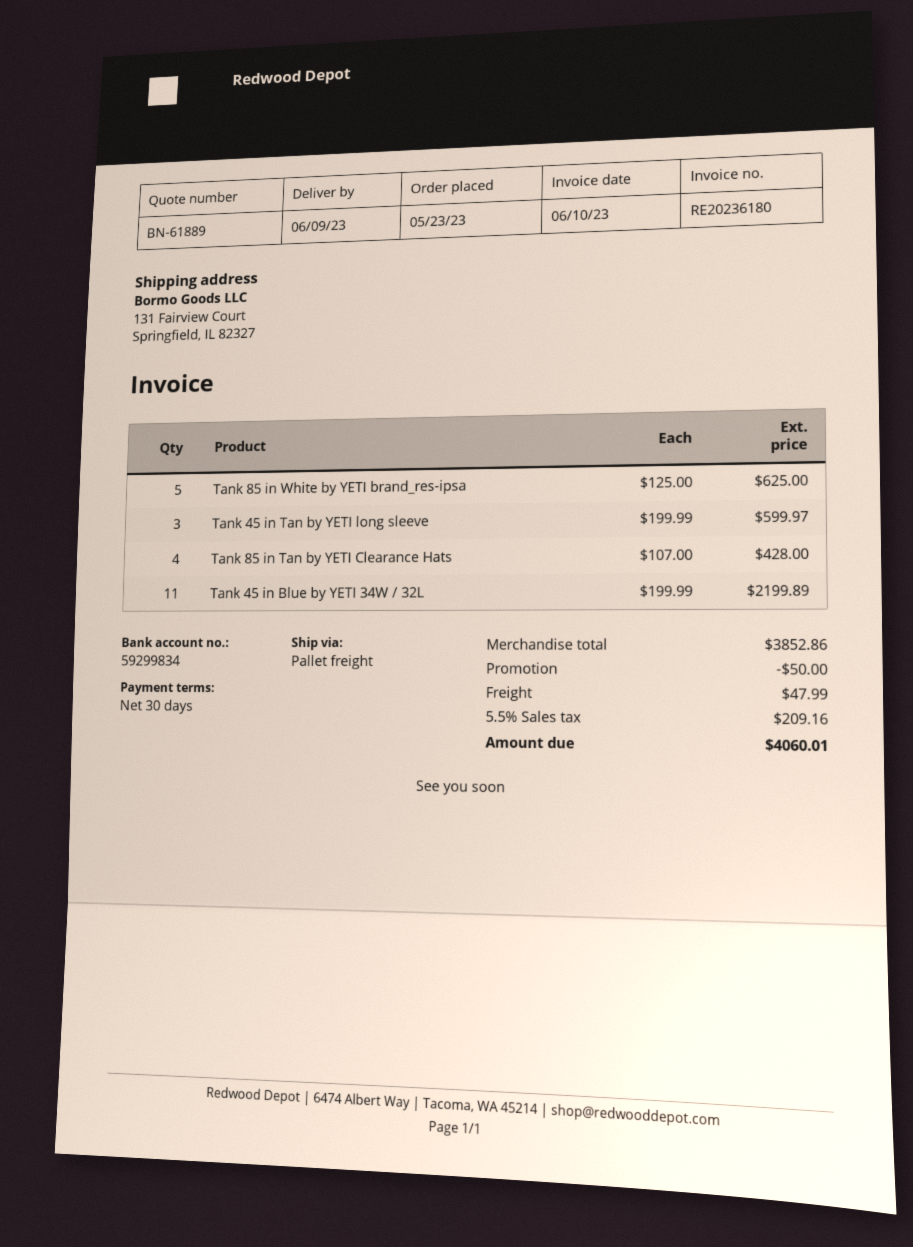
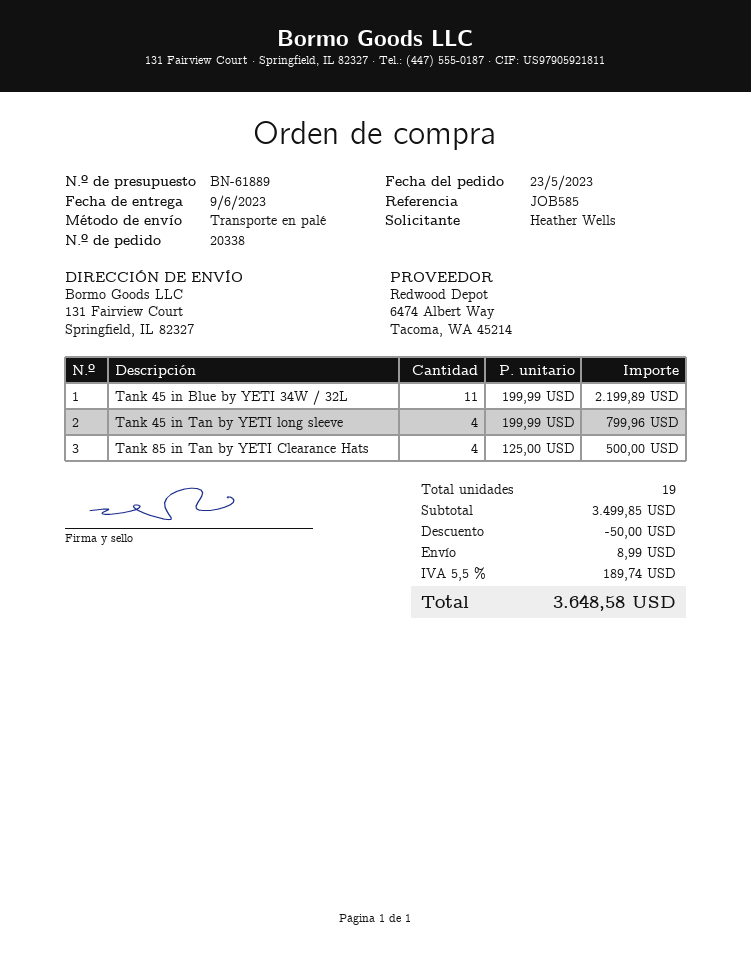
Tank 85 in White by YETI brand_res-ipsa: 5 x 125.00 = 625.00 -> none
Tank 45 in Tan by YETI long sleeve: 3 x 199.99 = 599.97 -> 4 x 199.99 = 799.96
Tank 85 in Tan by YETI Clearance Hats: 4 x 107.00 = 428.00 -> 4 x 125.00 = 500.00
subtotal: 3852.86 -> 3499.85
shipping: 47.99 -> 8.99
tax: 5.5% = 209.16 -> 5.5% = 189.74
total: 4060.01 -> 3648.58

